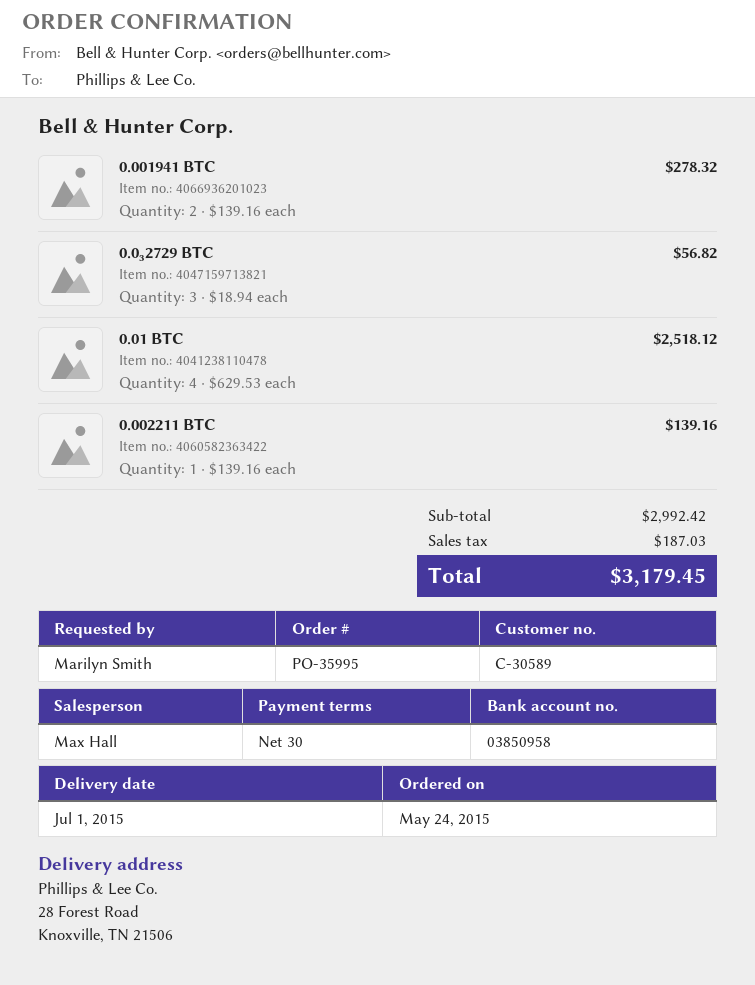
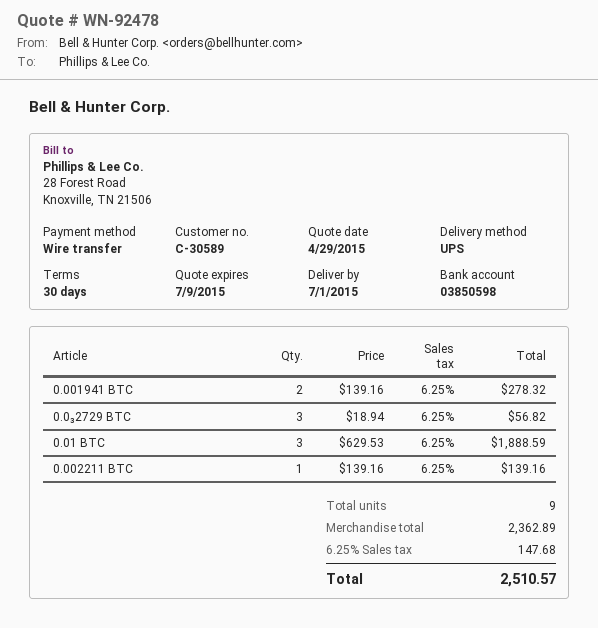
bank account: 03850958 -> 03850598
0.01 BTC: 4 x 629.53 = 2518.12 -> 3 x 629.53 = 1888.59
subtotal: 2992.42 -> 2362.89
tax: 187.03 -> 147.68
total: 3179.45 -> 2510.57

